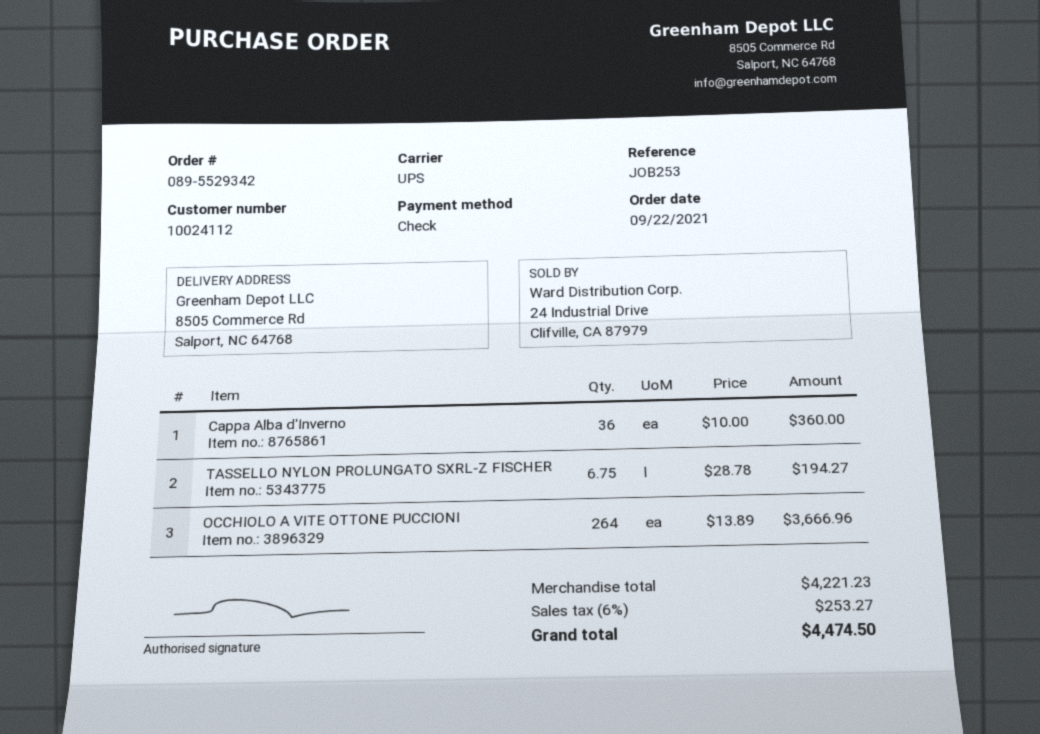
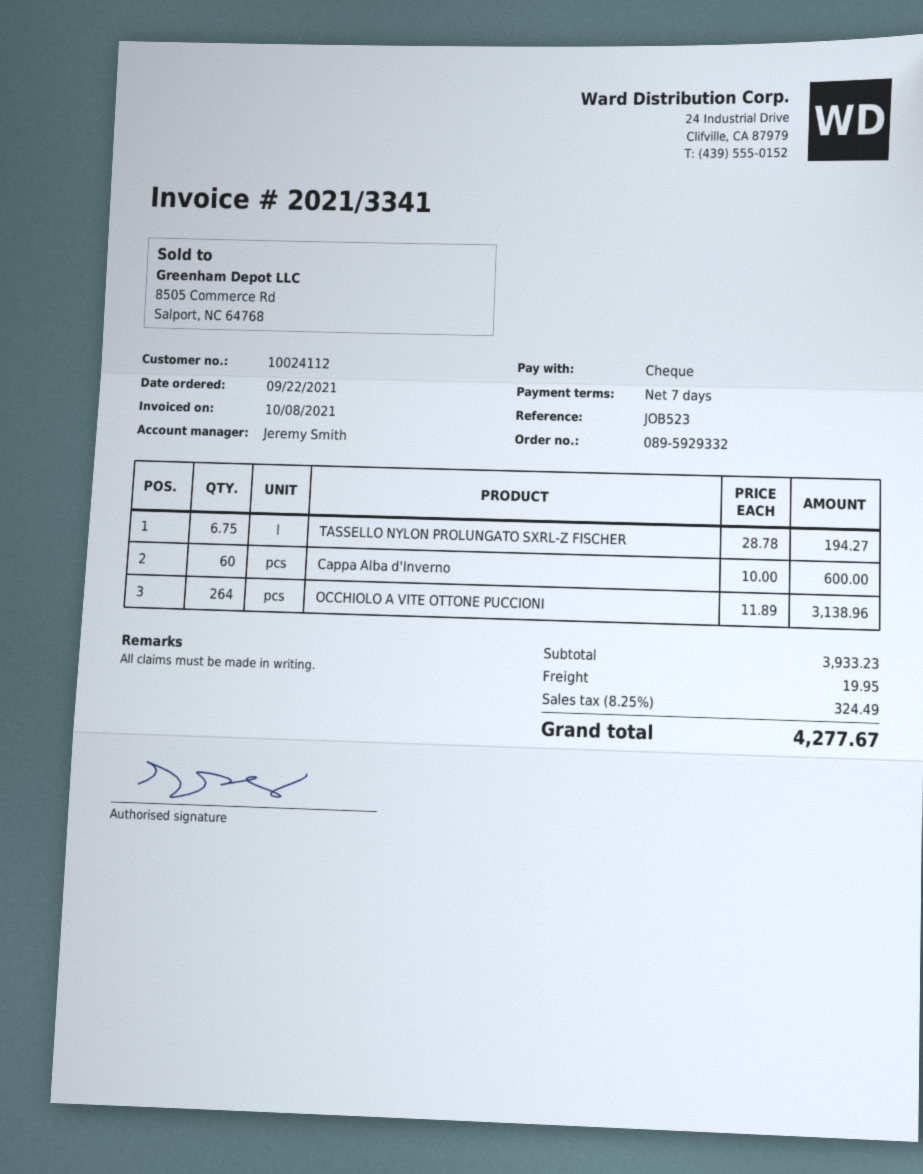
order number: 089-5529342 -> 089-5929332
reference: JOB253 -> JOB523
Cappa Alba d'Inverno: 36 x 10.00 = 360.00 -> 60 x 10.00 = 600.00
OCCHIOLO A VITE OTTONE PUCCIONI: 264 x 13.89 = 3666.96 -> 264 x 11.89 = 3138.96
subtotal: 4221.23 -> 3933.23
shipping: none -> 19.95
tax: 6% = 253.27 -> 8.25% = 324.49
total: 4474.50 -> 4277.67

